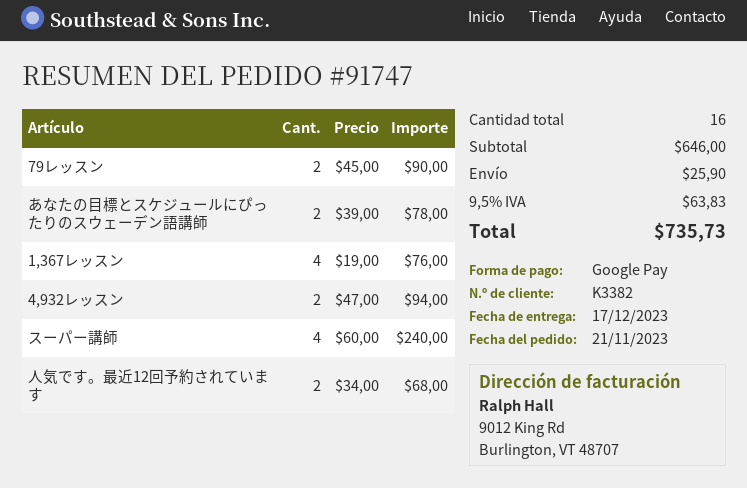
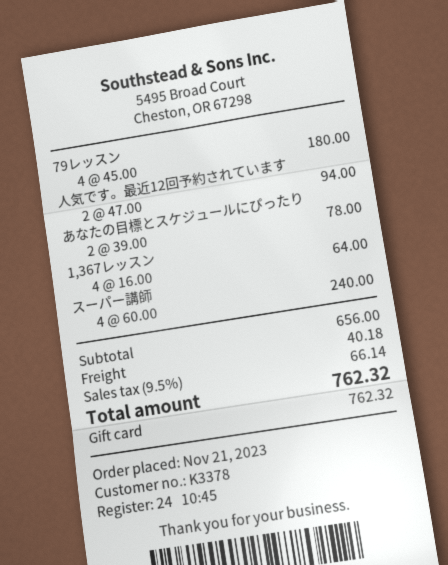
customer number: K3382 -> K3378
payment method: Google Pay -> gift card
79レッスン: 2 x 45.00 = 90.00 -> 4 x 45.00 = 180.00
1,367レッスン: 4 x 19.00 = 76.00 -> 4 x 16.00 = 64.00
4,932レッスン: 2 x 47.00 = 94.00 -> none
人気です。最近12回予約されています: 2 x 34.00 = 68.00 -> 2 x 47.00 = 94.00
subtotal: 646.00 -> 656.00
shipping: 25.90 -> 40.18
tax: 9.5% = 63.83 -> 9.5% = 66.14
total: 735.73 -> 762.32

